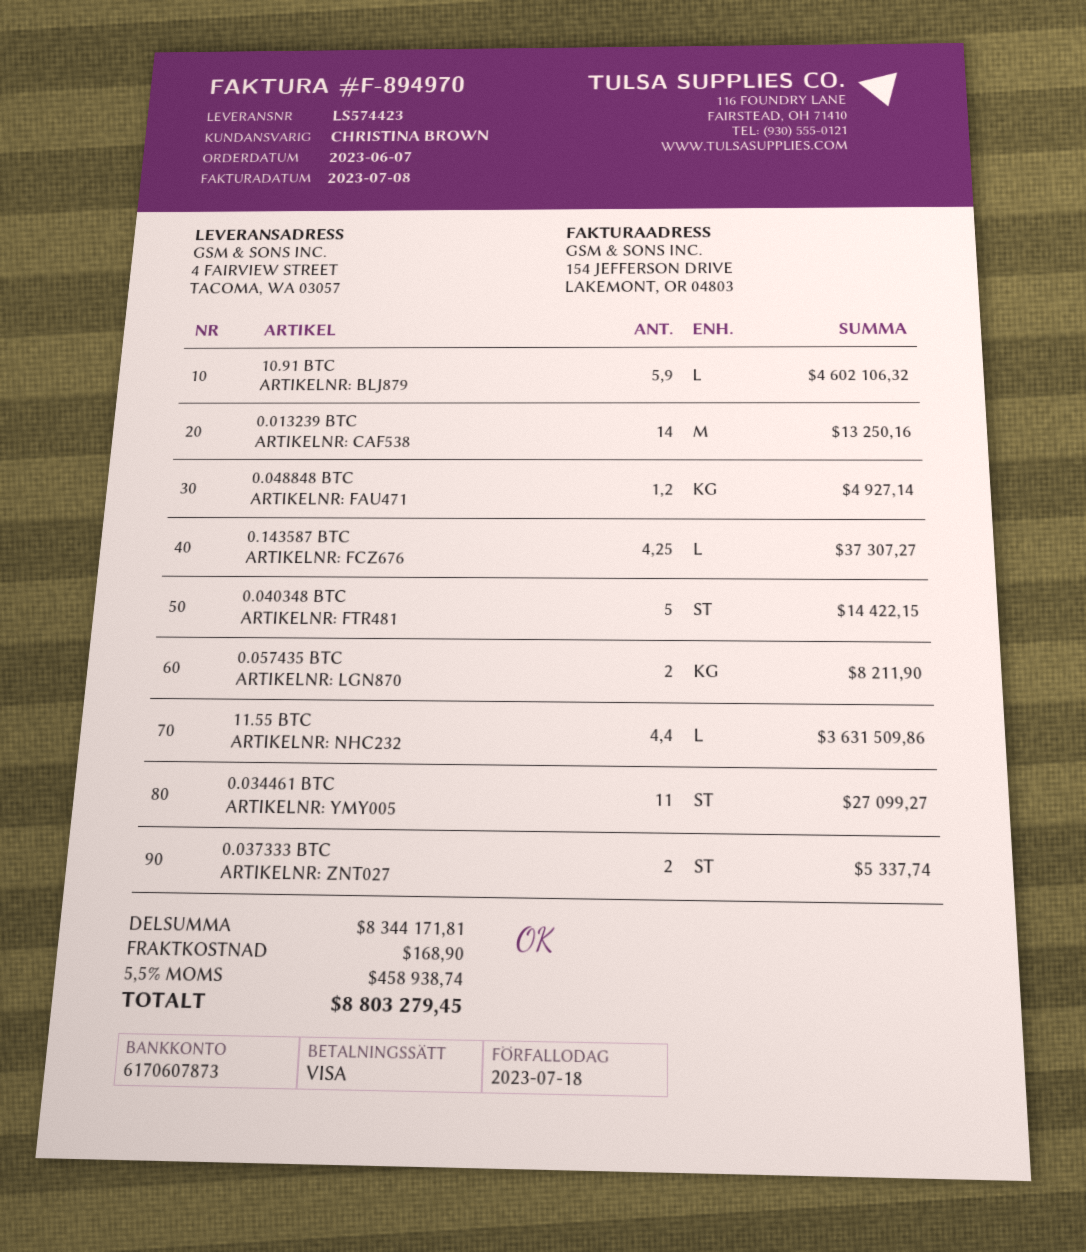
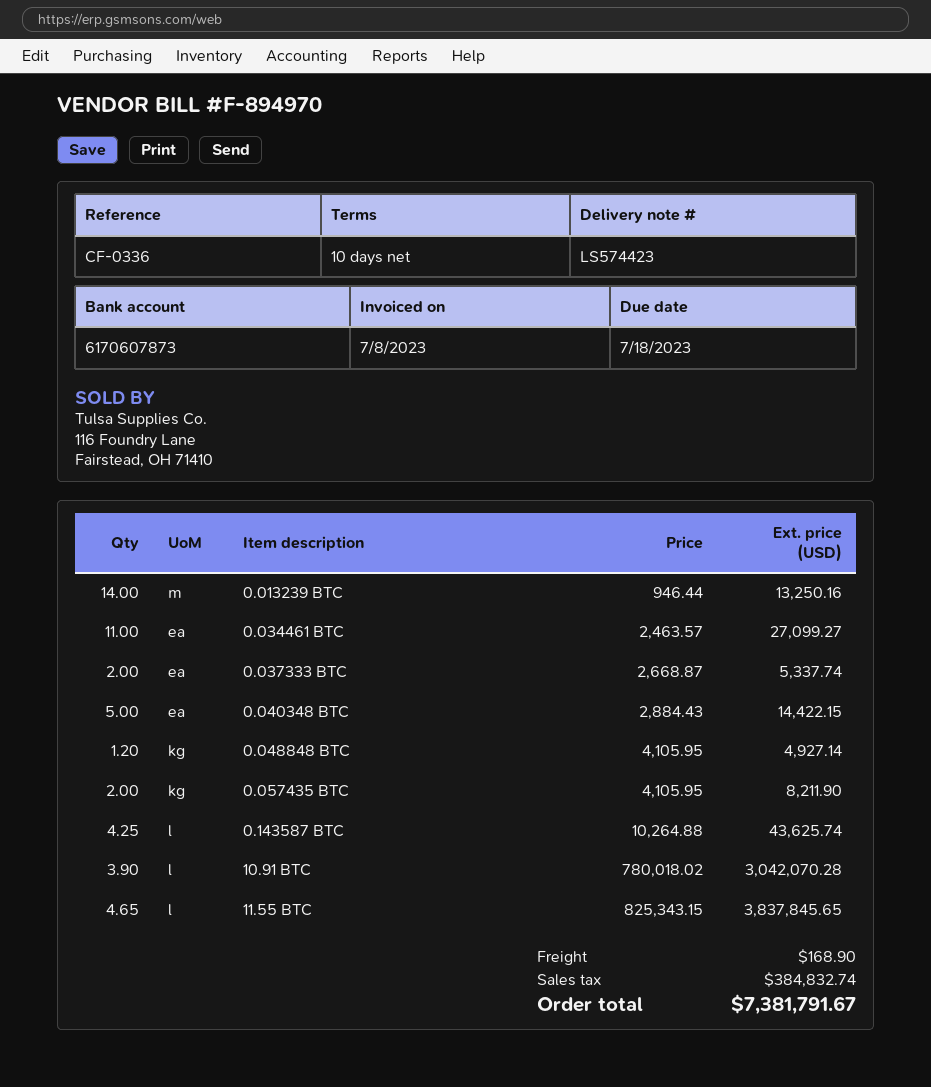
10.91 BTC: 5.9 for 4602106.32 -> 3.9 for 3042070.28
0.143587 BTC: 4.25 for 37307.27 -> 4.25 for 43625.74
11.55 BTC: 4.4 for 3631509.86 -> 4.65 for 3837845.65
tax: 458938.74 -> 384832.74
total: 8803279.45 -> 7381791.67

